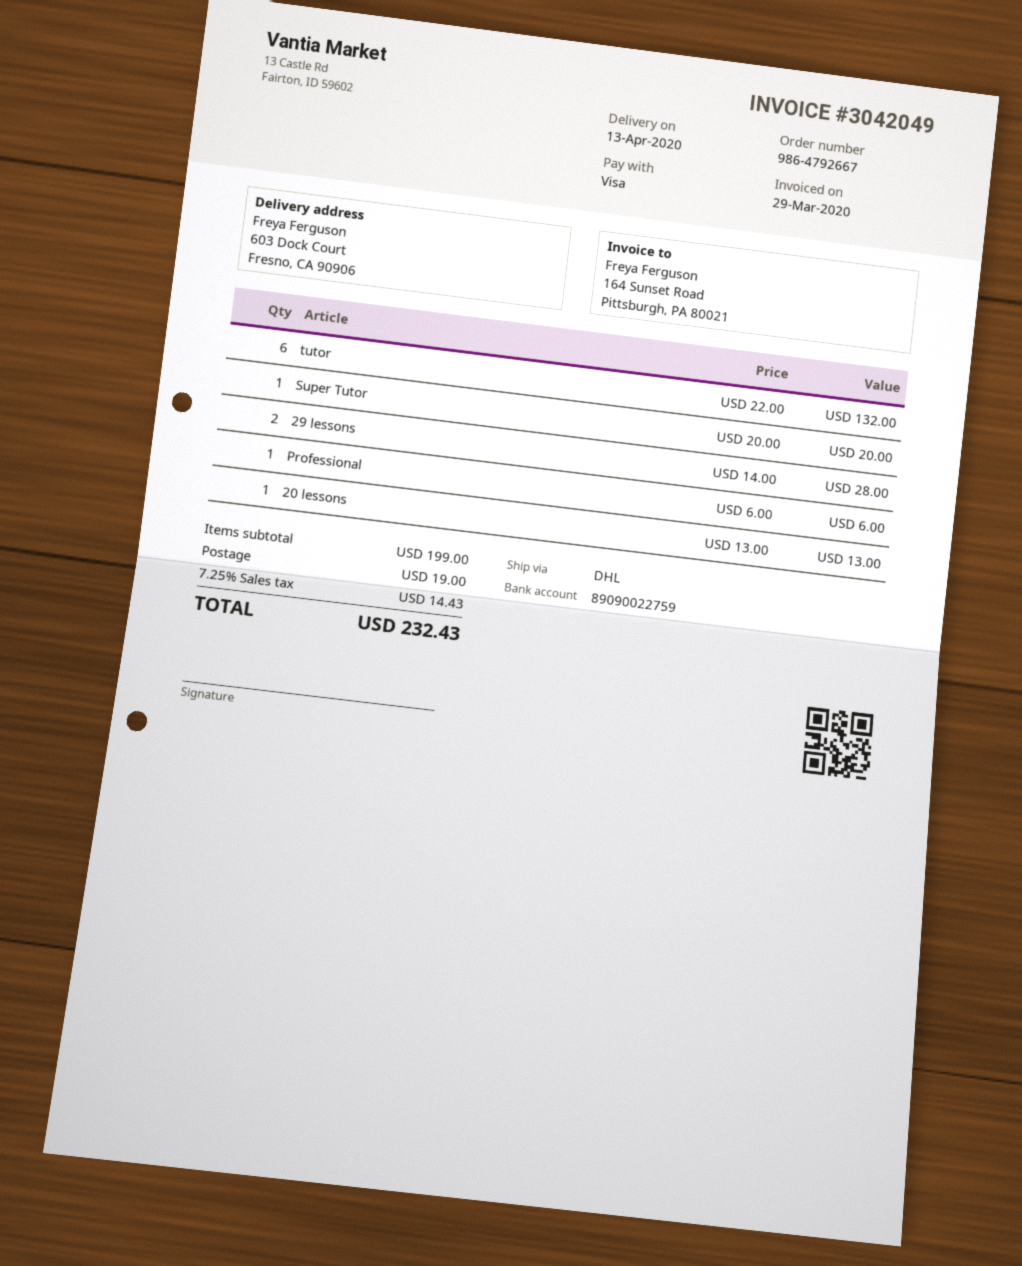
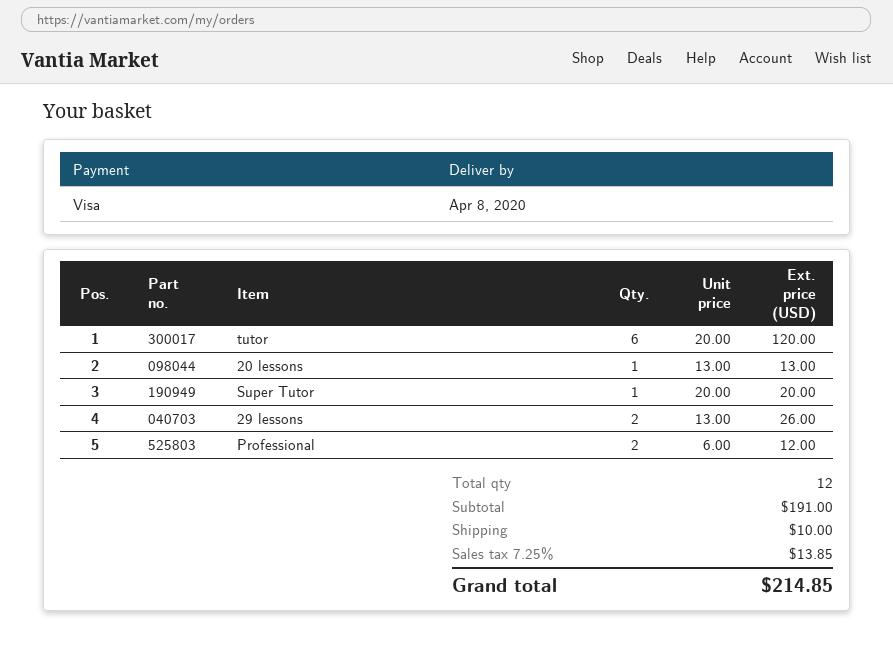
delivery date: 2020-04-13 -> 2020-04-08
tutor: 6 x 22.00 = 132.00 -> 6 x 20.00 = 120.00
29 lessons: 2 x 14.00 = 28.00 -> 2 x 13.00 = 26.00
Professional: 1 x 6.00 = 6.00 -> 2 x 6.00 = 12.00
subtotal: 199.00 -> 191.00
shipping: 19.00 -> 10.00
tax: 7.25% = 14.43 -> 7.25% = 13.85
total: 232.43 -> 214.85

